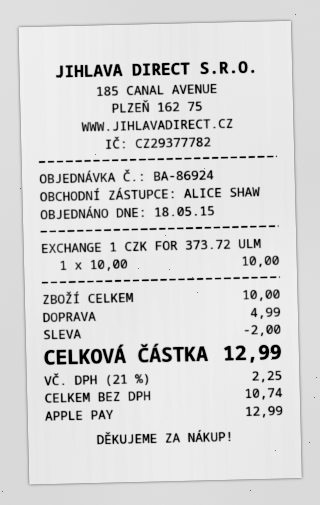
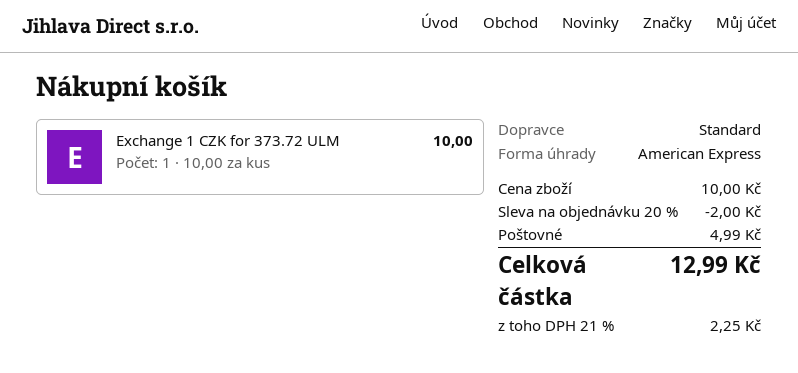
payment method: Apple Pay -> American Express

